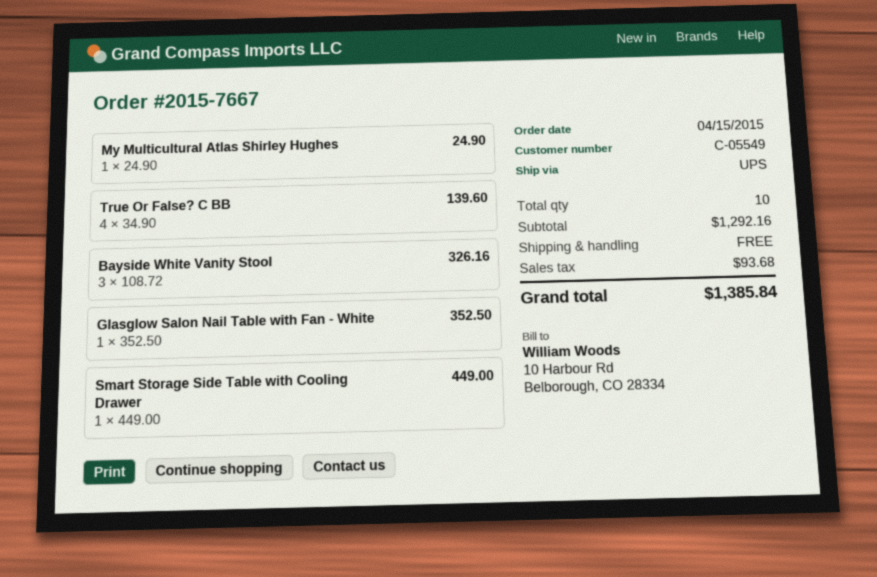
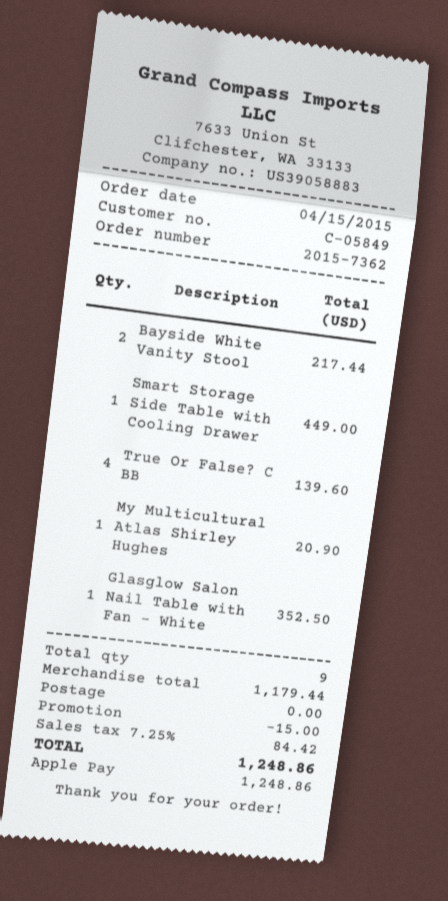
order number: 2015-7667 -> 2015-7362
customer number: C-05549 -> C-05849
My Multicultural Atlas Shirley Hughes: 1 for 24.90 -> 1 for 20.90
Bayside White Vanity Stool: 3 for 326.16 -> 2 for 217.44
total quantity: 10 -> 9
subtotal: 1292.16 -> 1179.44
discount: none -> 15.00
tax: 93.68 -> 84.42
total: 1385.84 -> 1248.86

